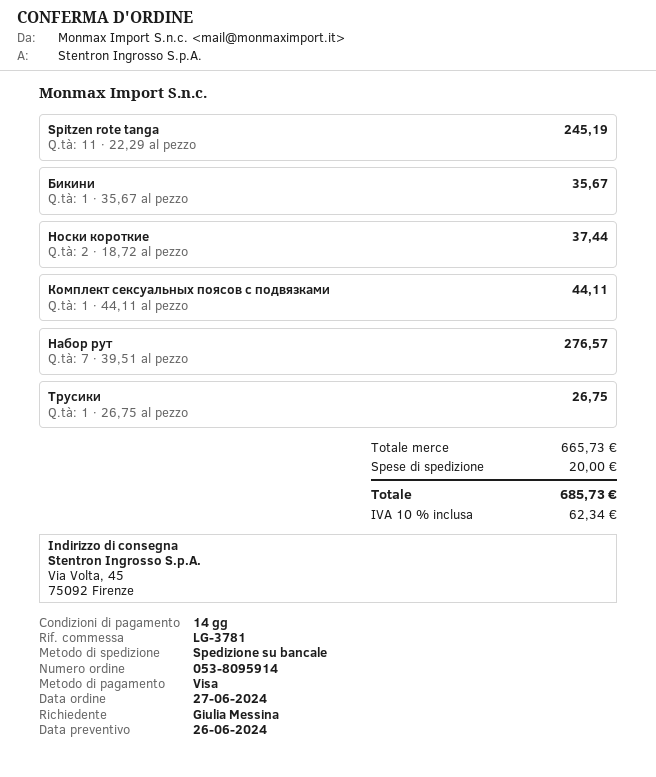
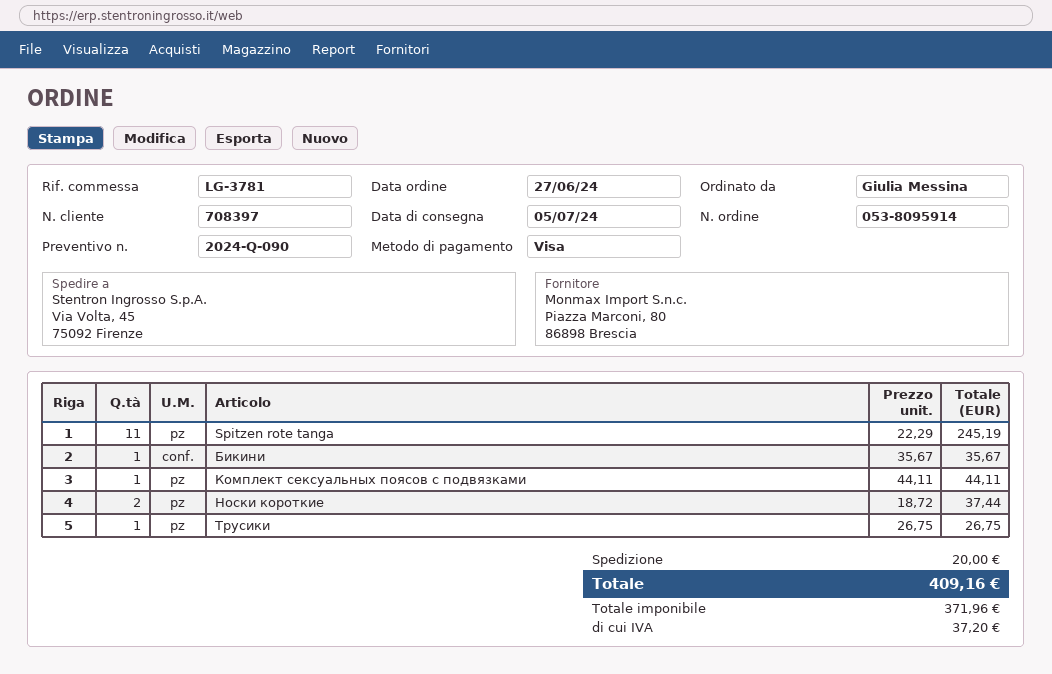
Набор рут: 7 x 39.51 = 276.57 -> none
tax: 62.34 -> 37.20
total: 685.73 -> 409.16

